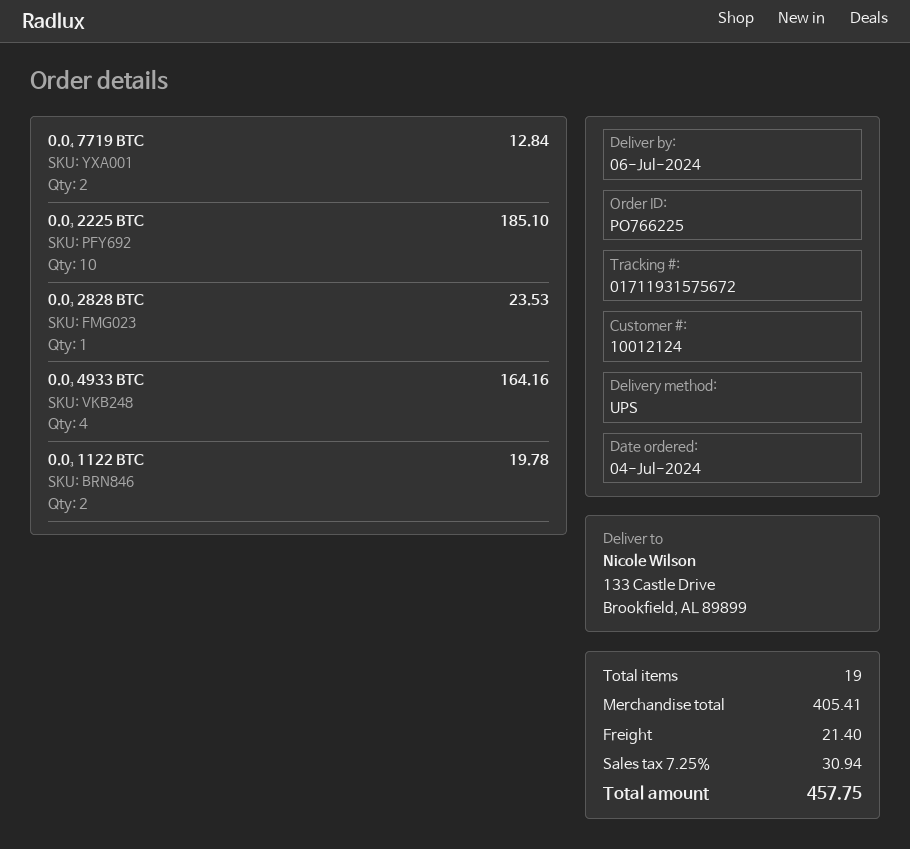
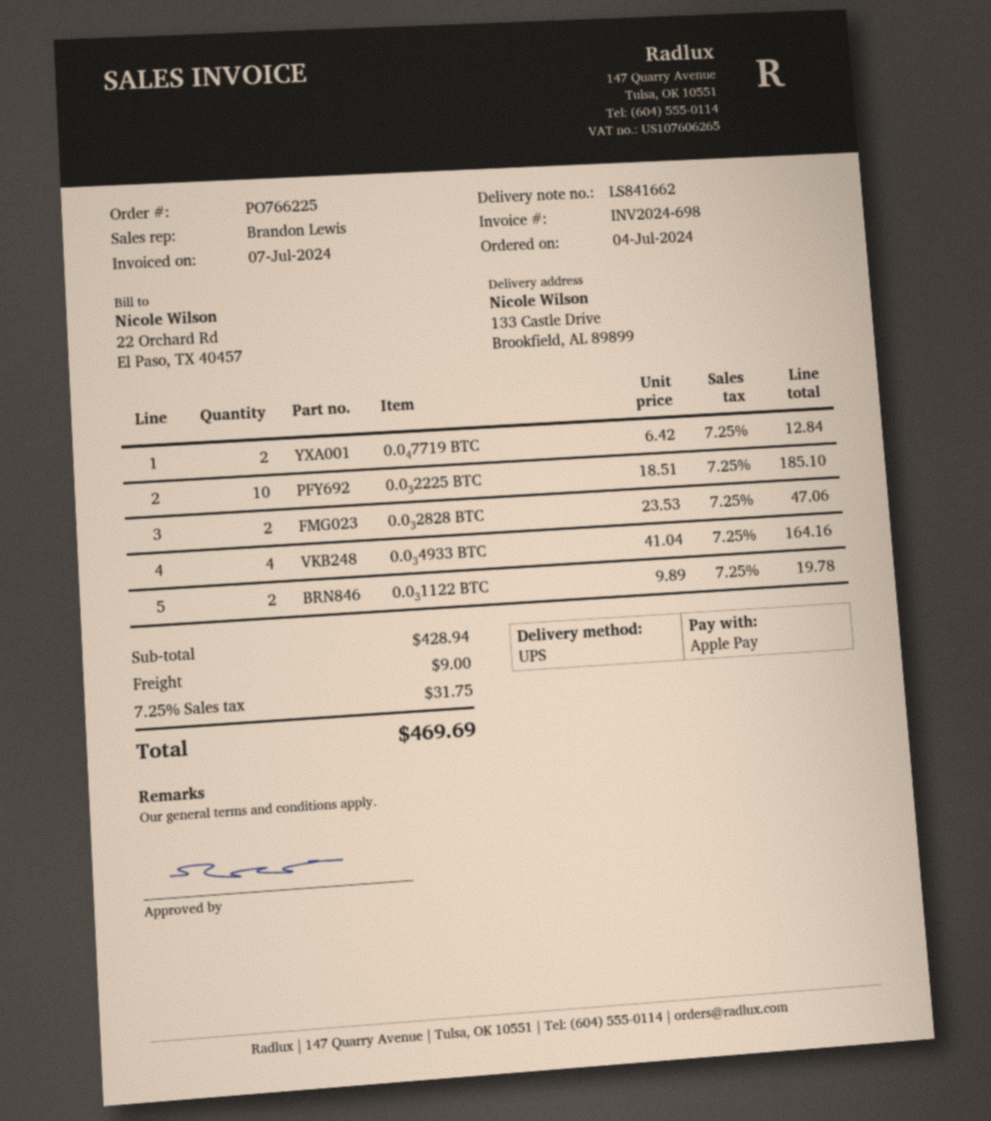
0.0₃2828 BTC: 1 for 23.53 -> 2 for 47.06
subtotal: 405.41 -> 428.94
shipping: 21.40 -> 9.00
tax: 7.25% = 30.94 -> 7.25% = 31.75
total: 457.75 -> 469.69

